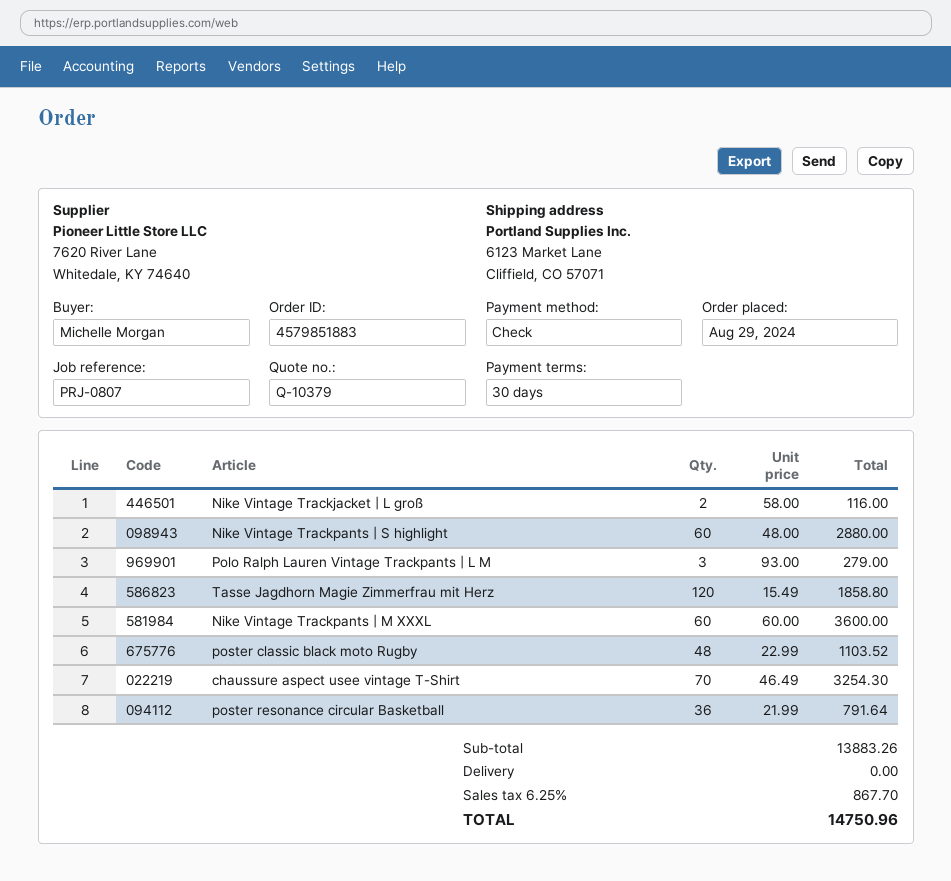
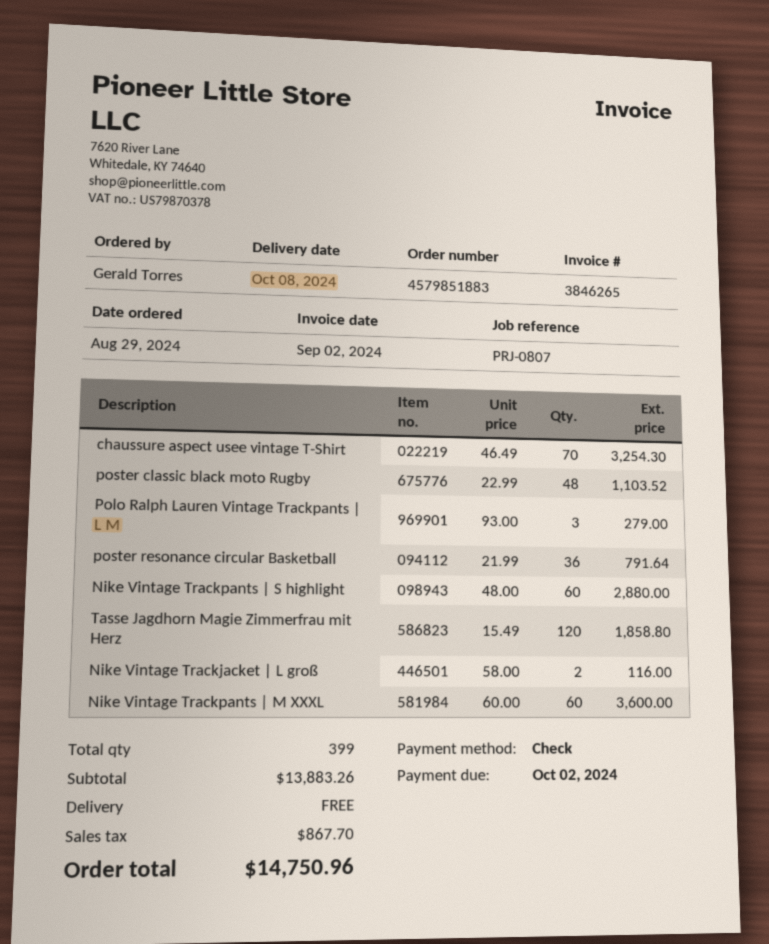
ordered by: Michelle Morgan -> Gerald Torres

